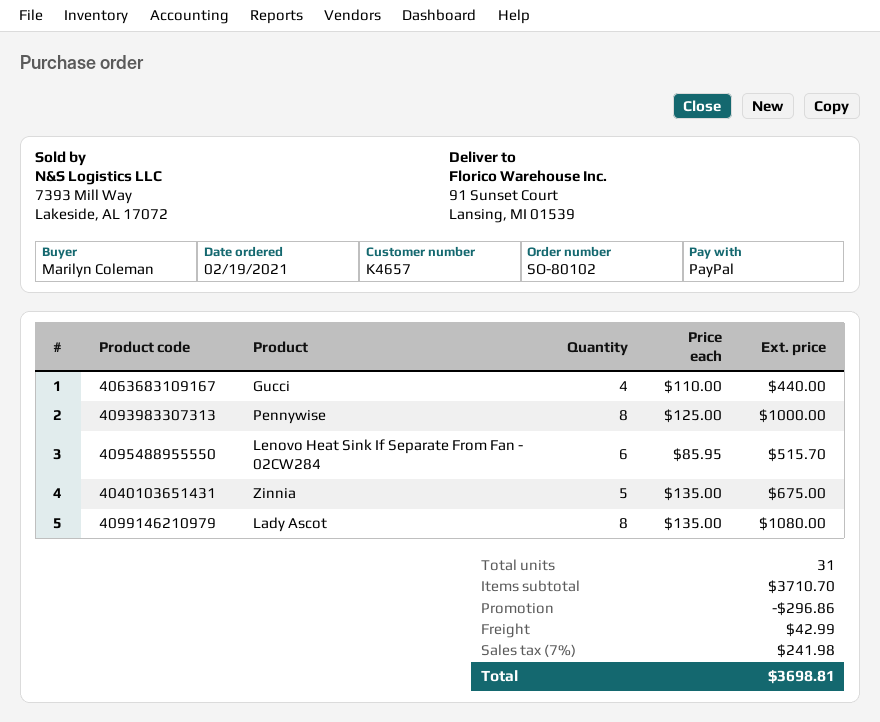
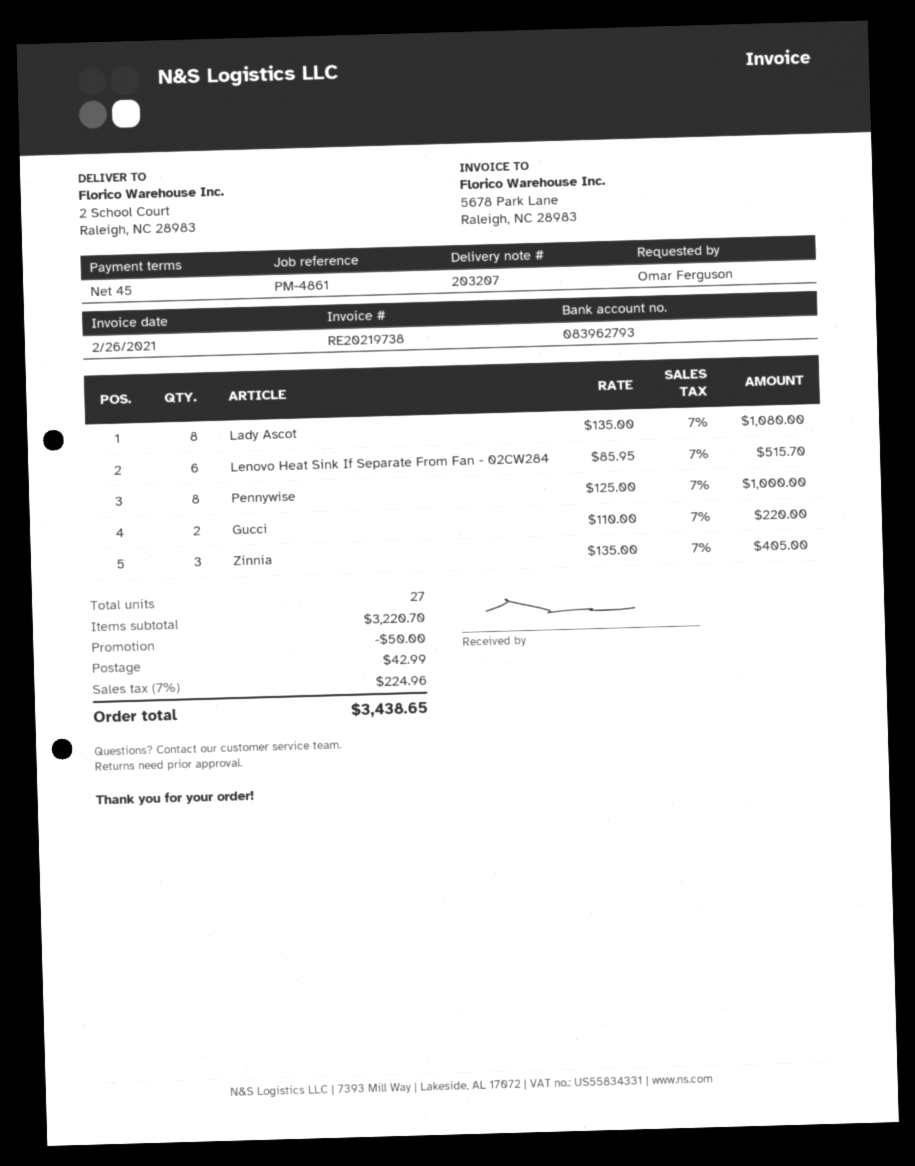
ordered by: Marilyn Coleman -> Omar Ferguson
ship to: 91 Sunset Court, Lansing, MI 01539 -> 2 School Court, Raleigh, NC 28983
Gucci: 4 x 110.00 = 440.00 -> 2 x 110.00 = 220.00
Zinnia: 5 x 135.00 = 675.00 -> 3 x 135.00 = 405.00
total quantity: 31 -> 27
subtotal: 3710.70 -> 3220.70
discount: 296.86 -> 50.00
tax: 7% = 241.98 -> 7% = 224.96
total: 3698.81 -> 3438.65

